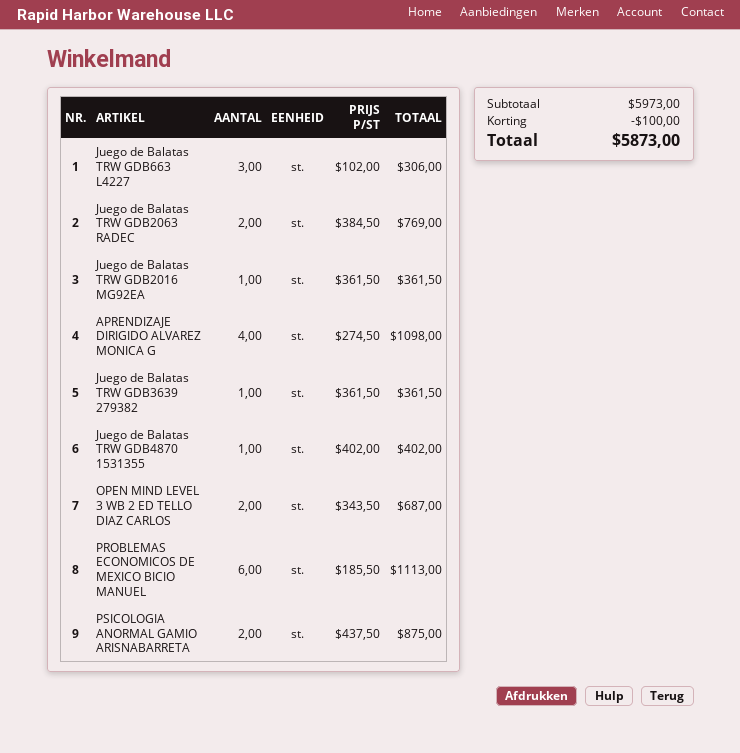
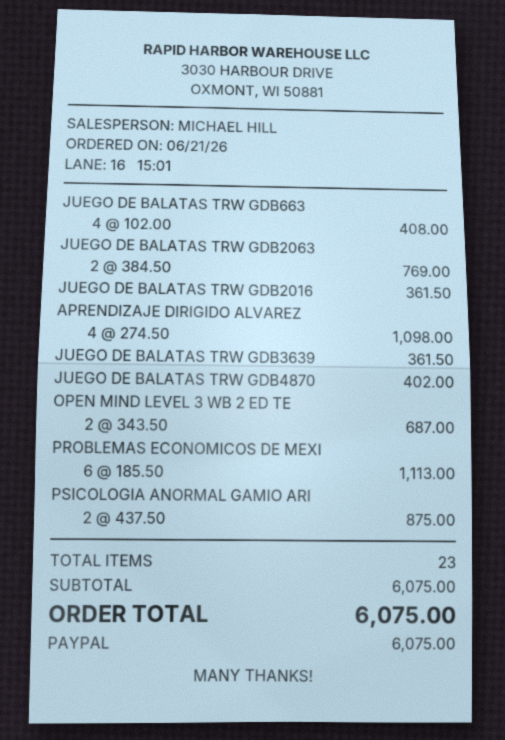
Juego de Balatas TRW GDB663 L4227: 3 x 102.00 = 306.00 -> 4 x 102.00 = 408.00
subtotal: 5973.00 -> 6075.00
discount: 100.00 -> none
total: 5873.00 -> 6075.00

